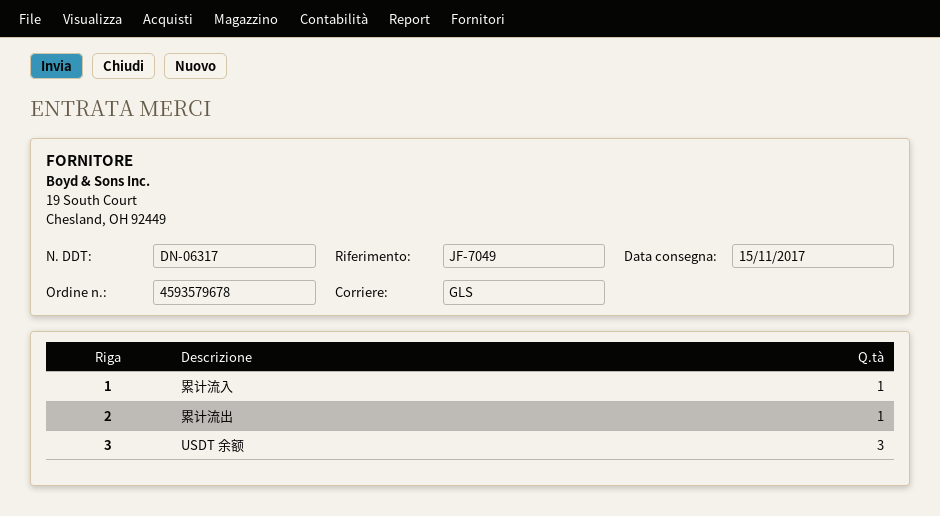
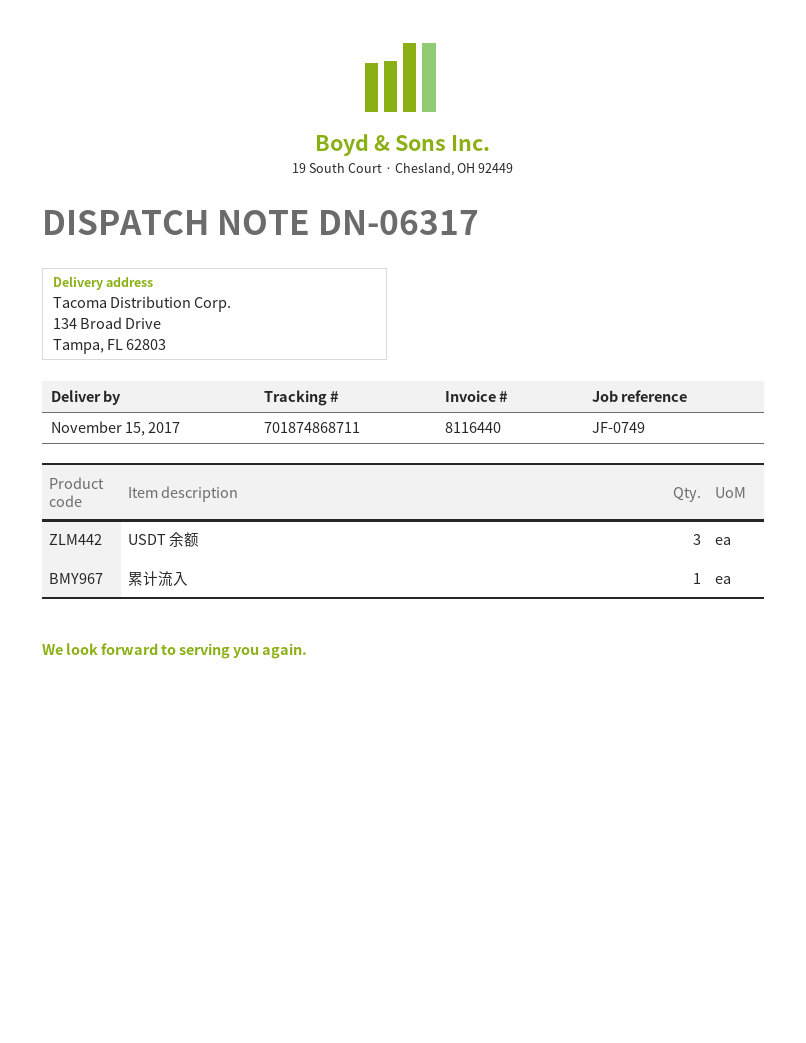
reference: JF-7049 -> JF-0749
累计流出: 1 -> none

